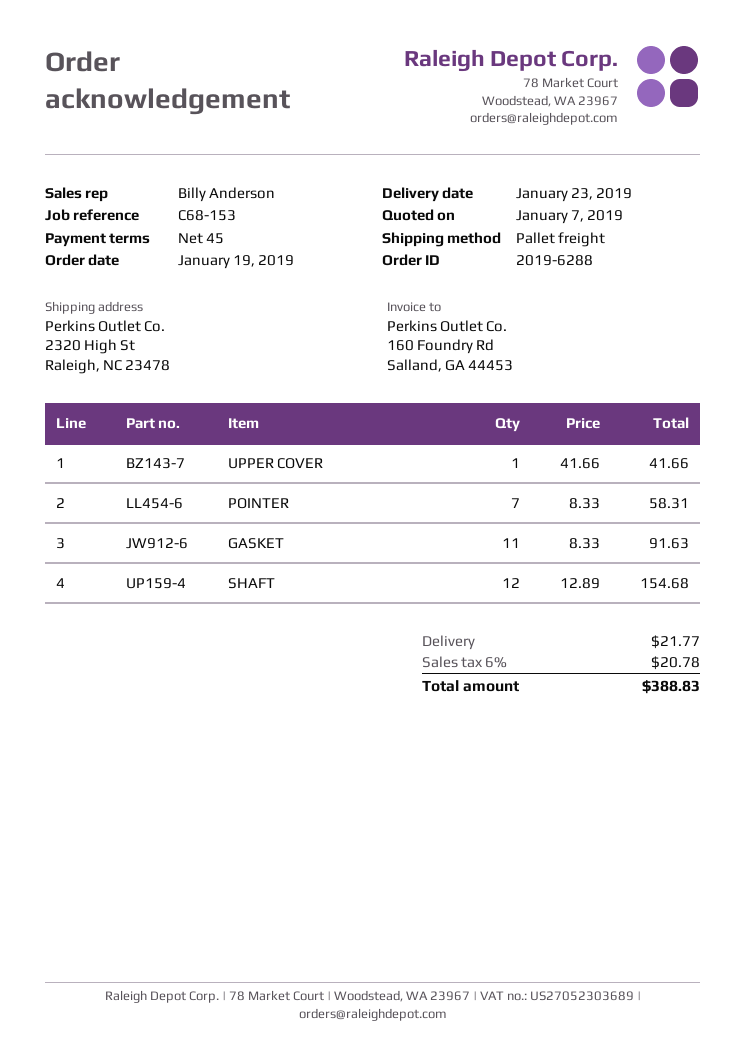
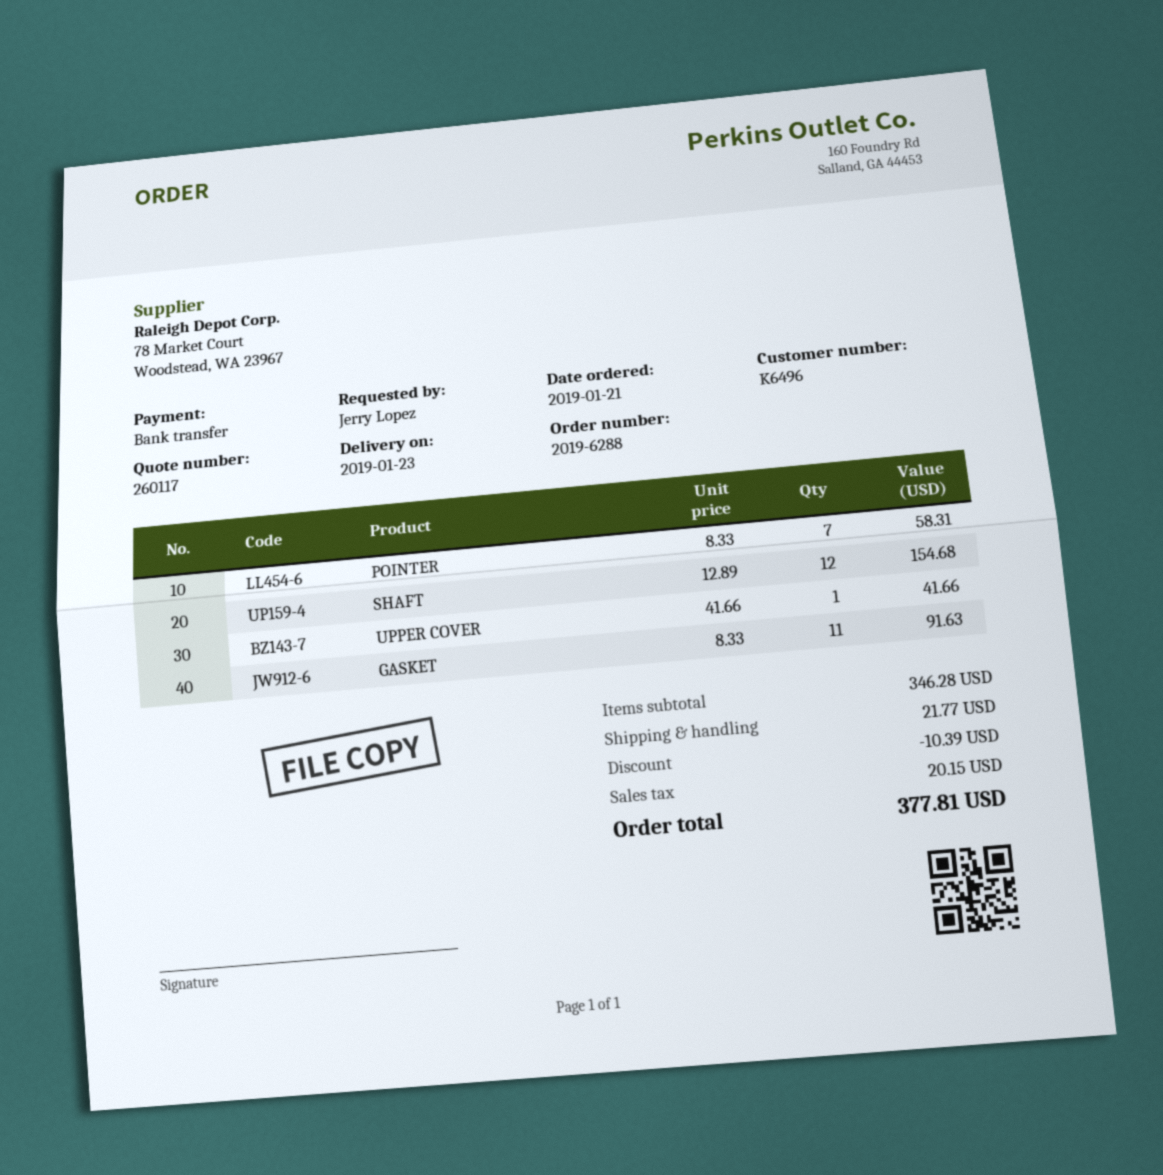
order date: 2019-01-19 -> 2019-01-21
discount: none -> 10.39
tax: 20.78 -> 20.15
total: 388.83 -> 377.81

